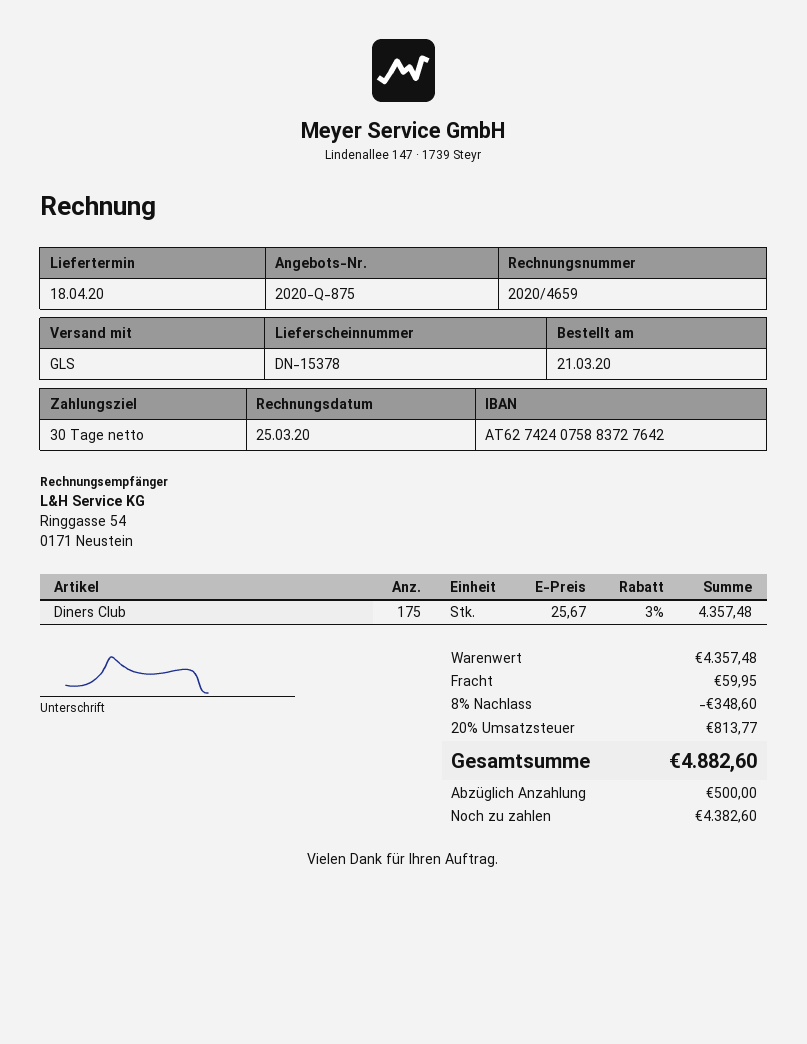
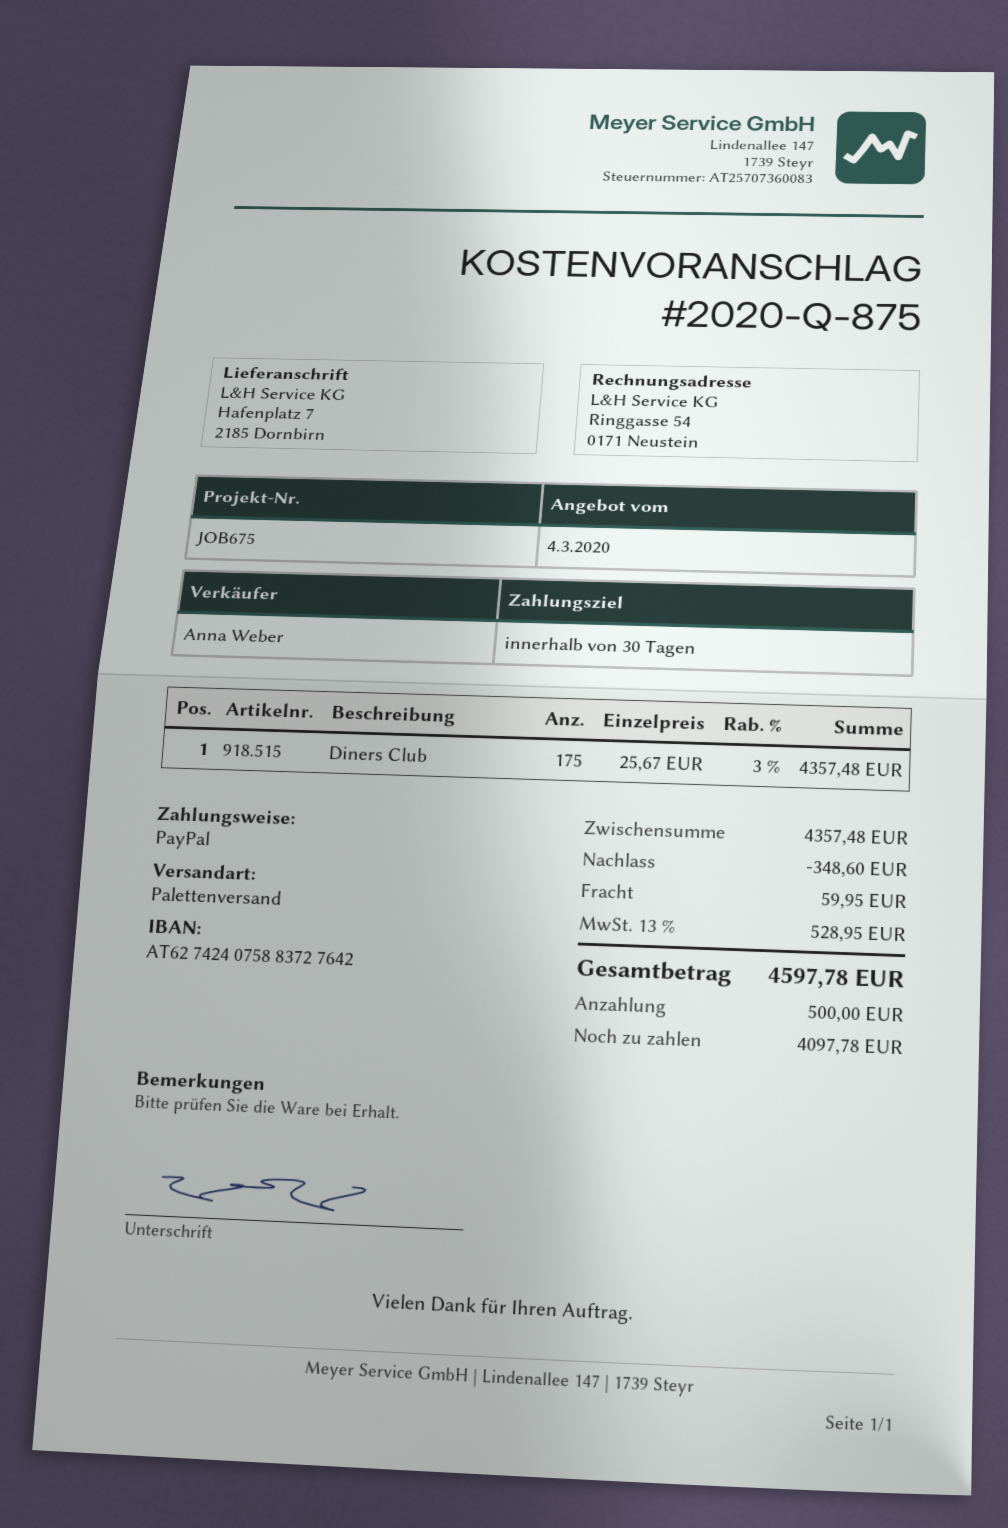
shipping method: GLS -> pallet freight
tax: 20% = 813.77 -> 13% = 528.95
total: 4882.60 -> 4597.78
balance: 4382.60 -> 4097.78

